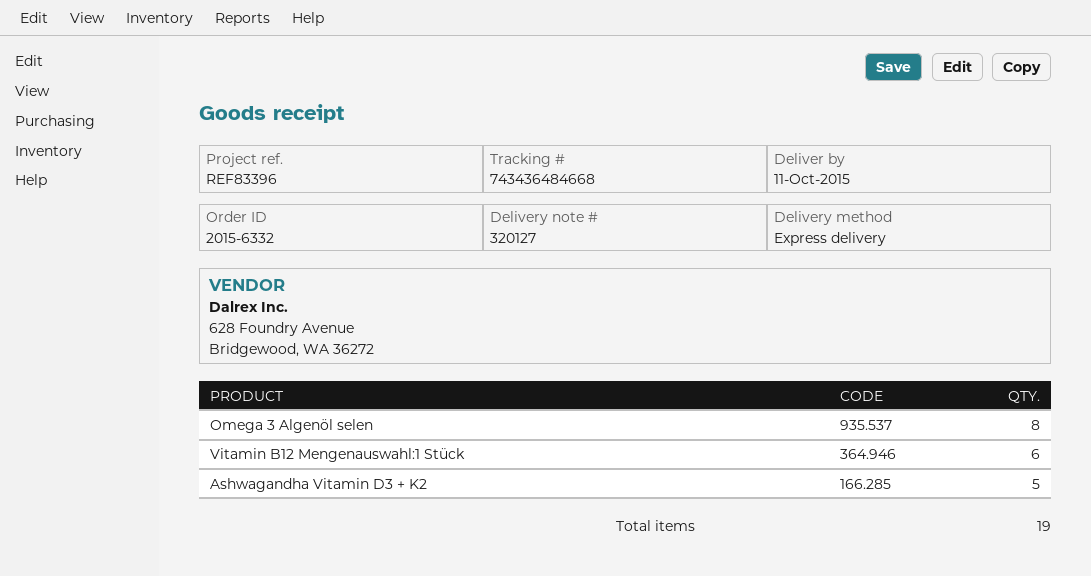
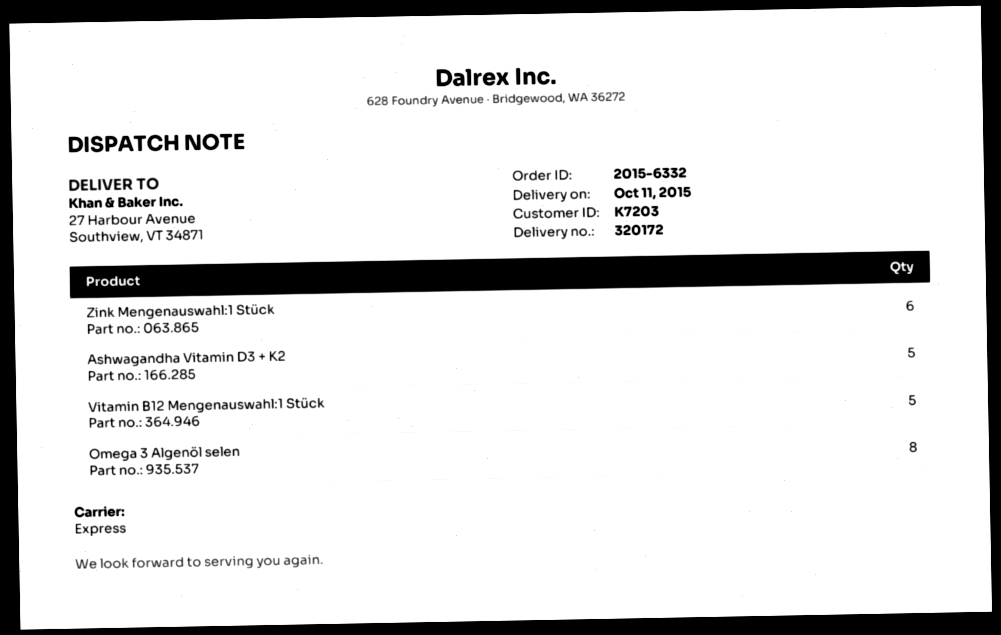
delivery note number: 320127 -> 320172
Vitamin B12 Mengenauswahl:1 Stück: 6 -> 5
Zink Mengenauswahl:1 Stück: none -> 6

